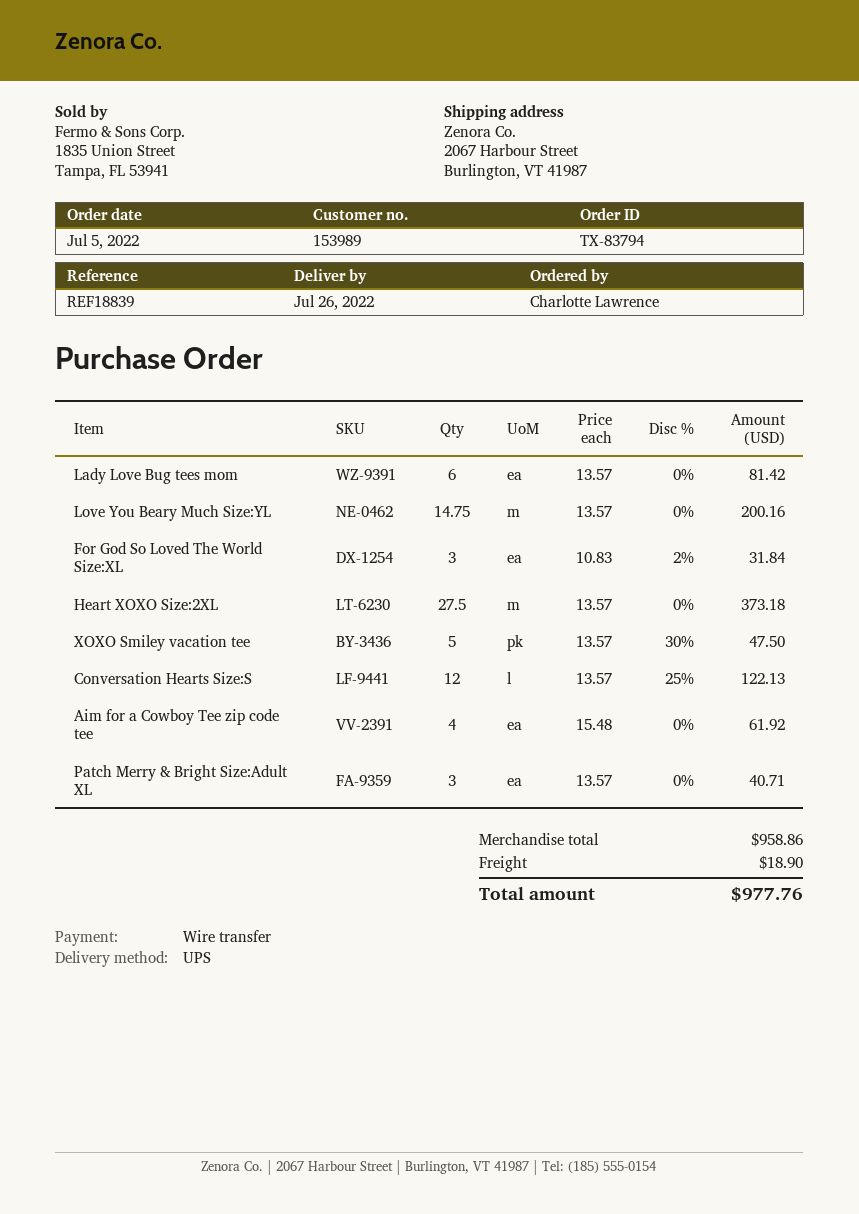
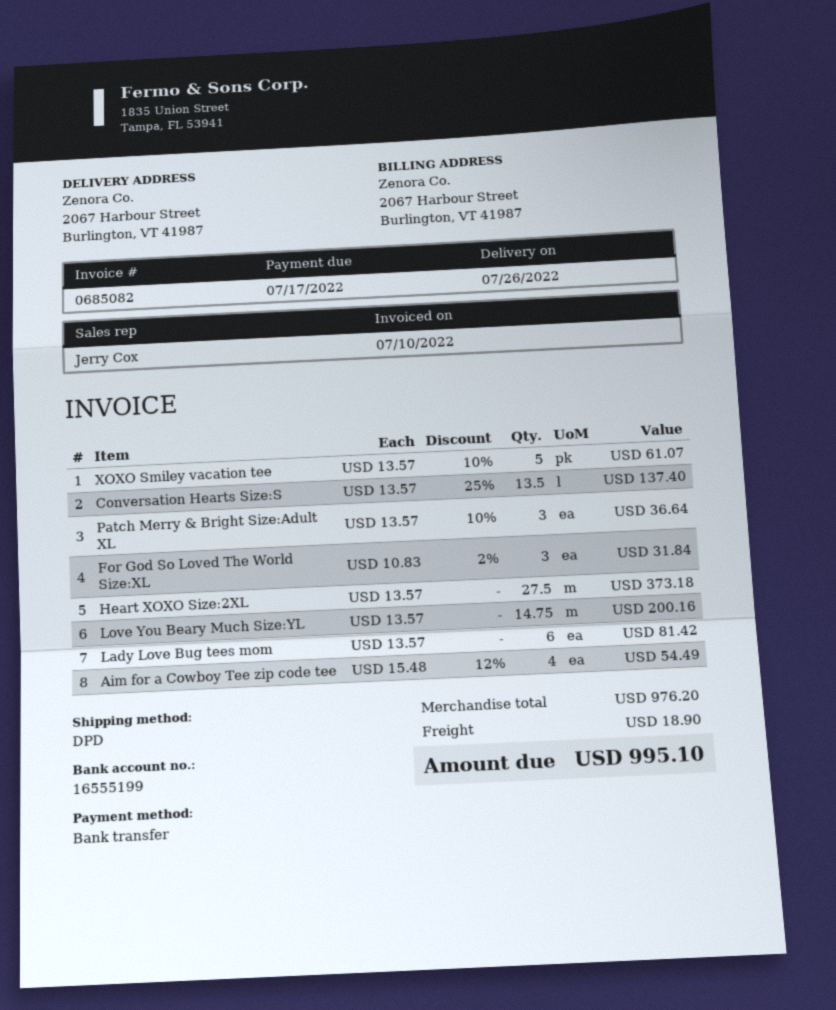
shipping method: UPS -> DPD
XOXO Smiley vacation tee: 5 x 13.57 - 30% = 47.50 -> 5 x 13.57 - 10% = 61.07
Conversation Hearts Size:S: 12 x 13.57 - 25% = 122.13 -> 13.5 x 13.57 - 25% = 137.40
Aim for a Cowboy Tee zip code tee: 4 x 15.48 = 61.92 -> 4 x 15.48 - 12% = 54.49
Patch Merry & Bright Size:Adult XL: 3 x 13.57 = 40.71 -> 3 x 13.57 - 10% = 36.64
subtotal: 958.86 -> 976.20
total: 977.76 -> 995.10

